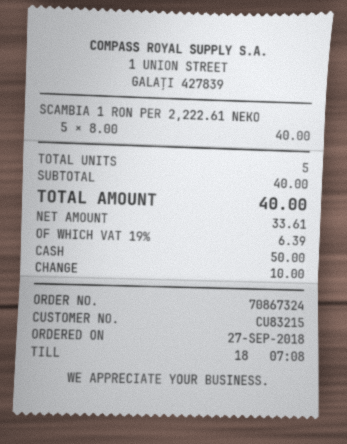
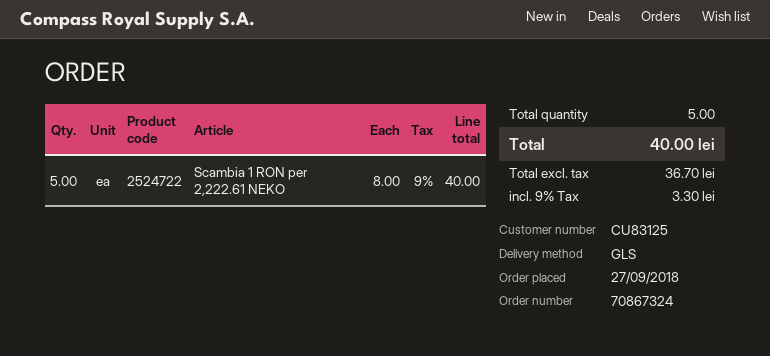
customer number: CU83215 -> CU83125
net: 33.61 -> 36.70
tax: 19% = 6.39 -> 9% = 3.30

